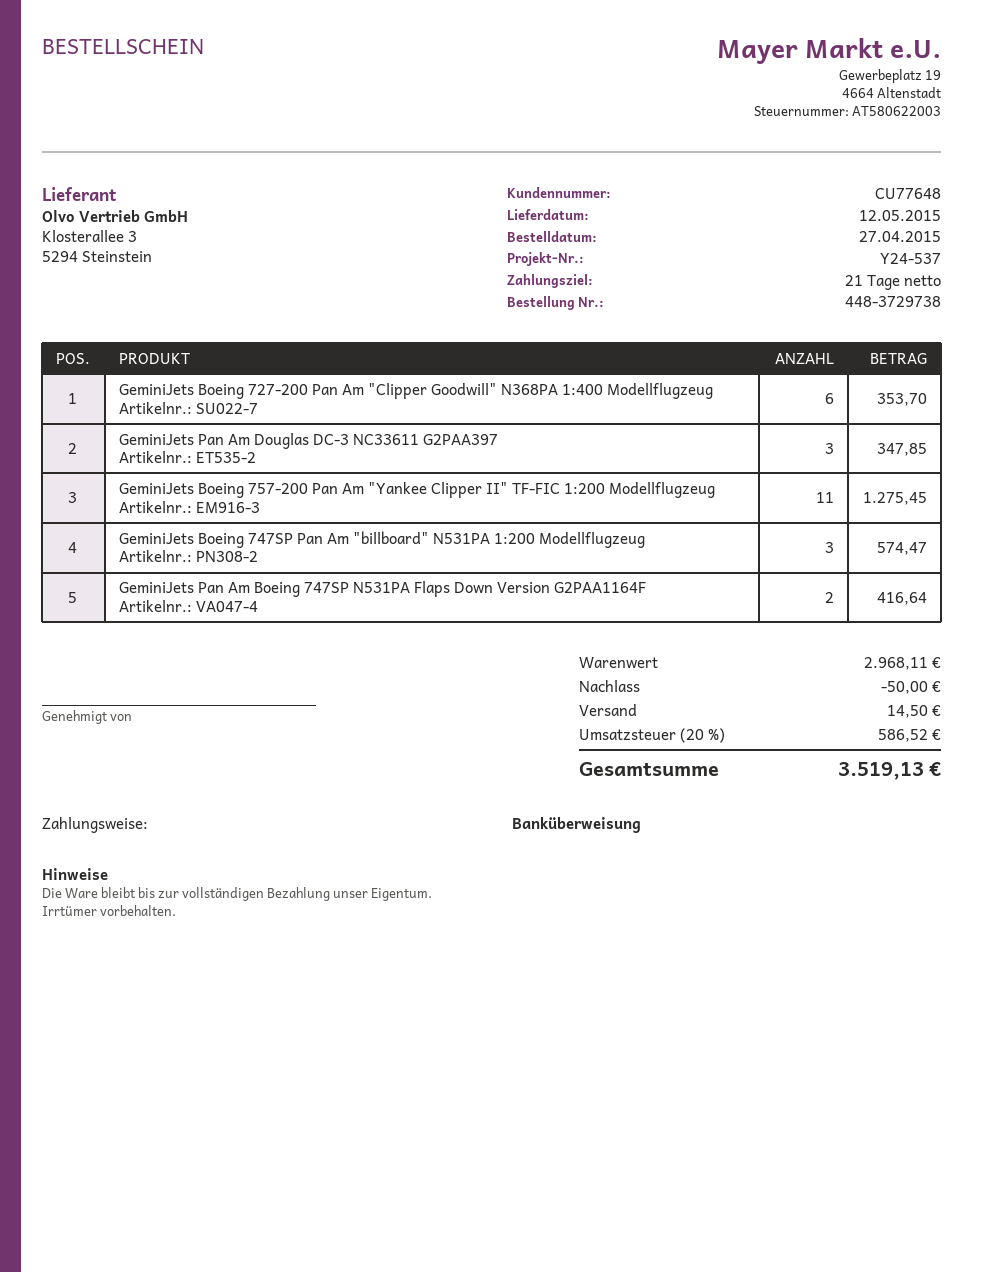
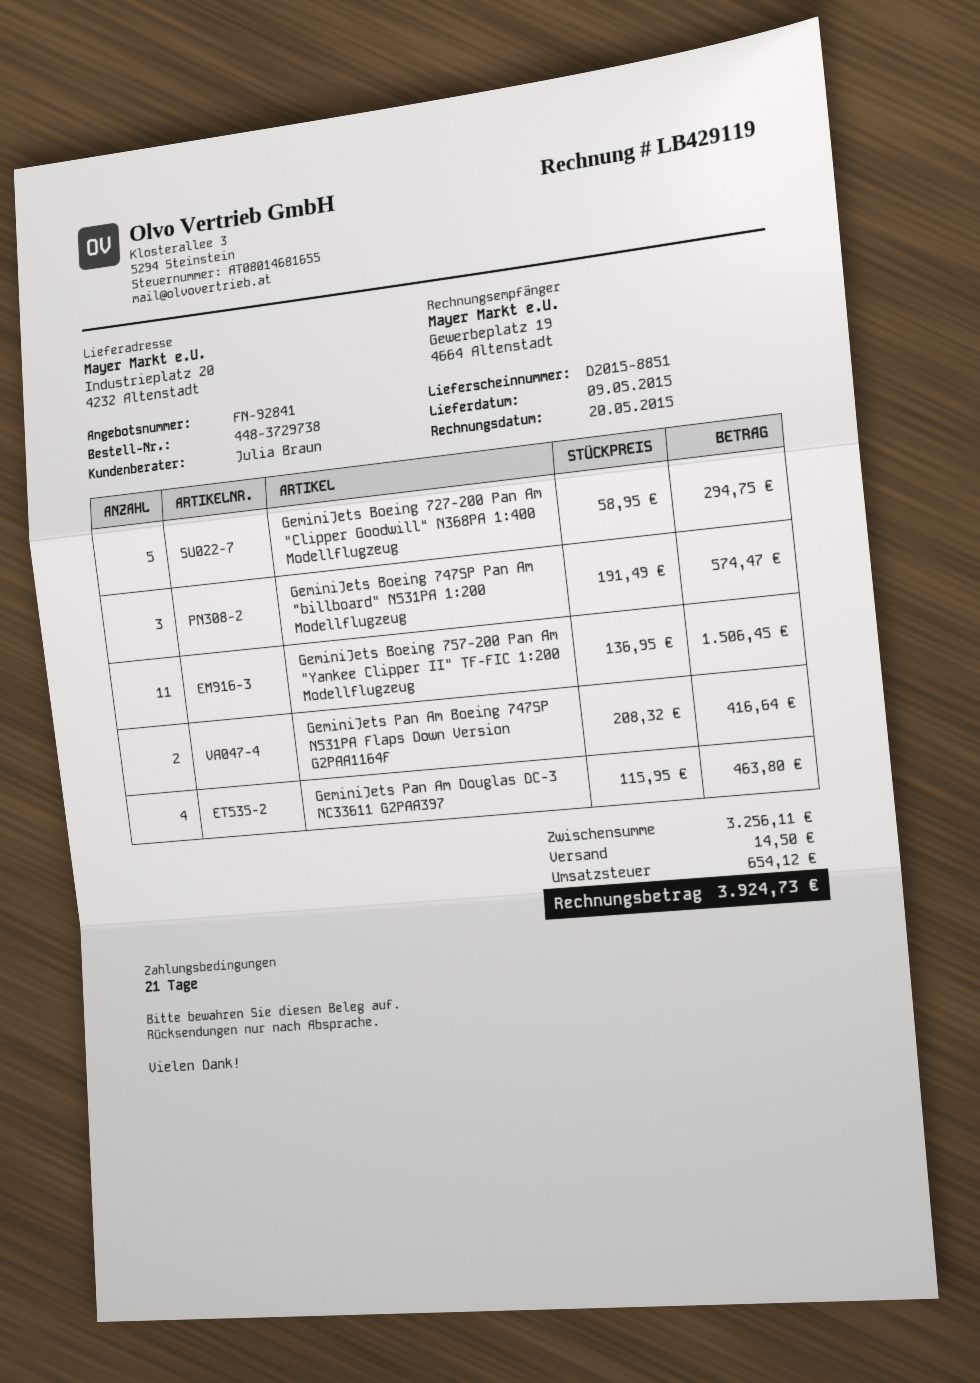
delivery date: 2015-05-12 -> 2015-05-09
GeminiJets Boeing 727-200 Pan Am "Clipper Goodwill" N368PA 1:400 Modellflugzeug: 6 for 353.70 -> 5 for 294.75
GeminiJets Pan Am Douglas DC-3 NC33611 G2PAA397: 3 for 347.85 -> 4 for 463.80
GeminiJets Boeing 757-200 Pan Am "Yankee Clipper II" TF-FIC 1:200 Modellflugzeug: 11 for 1275.45 -> 11 for 1506.45
subtotal: 2968.11 -> 3256.11
discount: 50.00 -> none
tax: 586.52 -> 654.12
total: 3519.13 -> 3924.73

